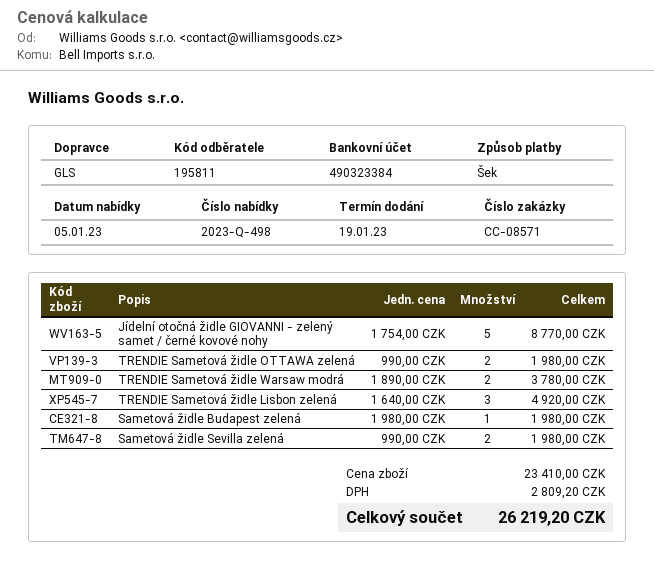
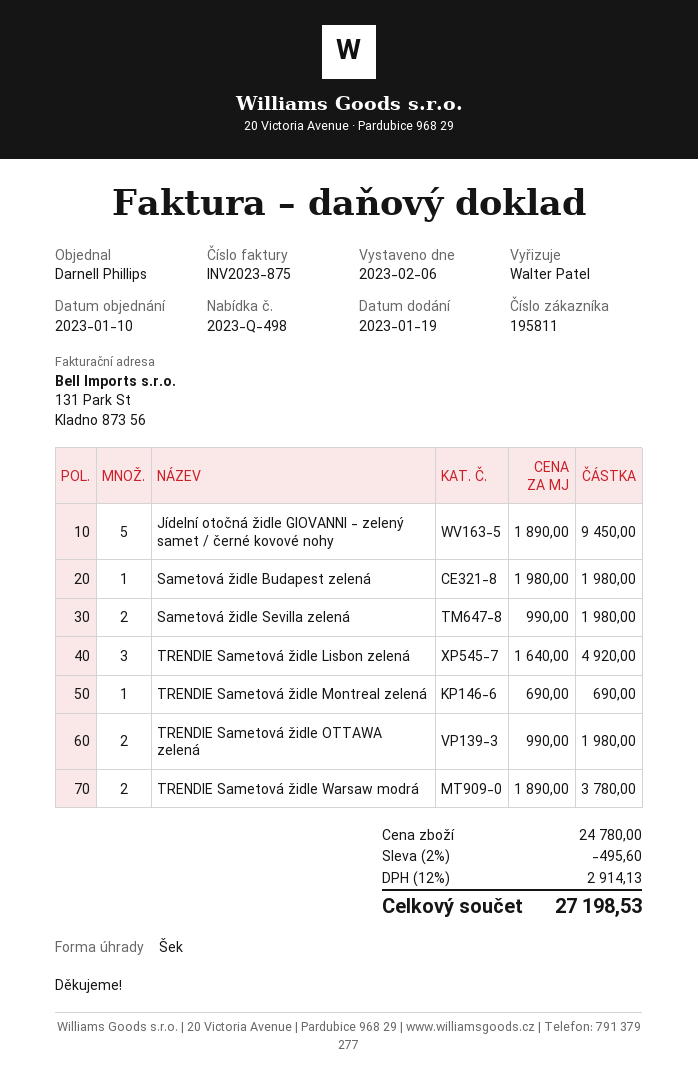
Jídelní otočná židle GIOVANNI - zelený samet / černé kovové nohy: 5 x 1754.00 = 8770.00 -> 5 x 1890.00 = 9450.00
TRENDIE Sametová židle Montreal zelená: none -> 1 x 690.00 = 690.00
subtotal: 23410.00 -> 24780.00
discount: none -> 2% = 495.60
tax: 2809.20 -> 2914.13
total: 26219.20 -> 27198.53

